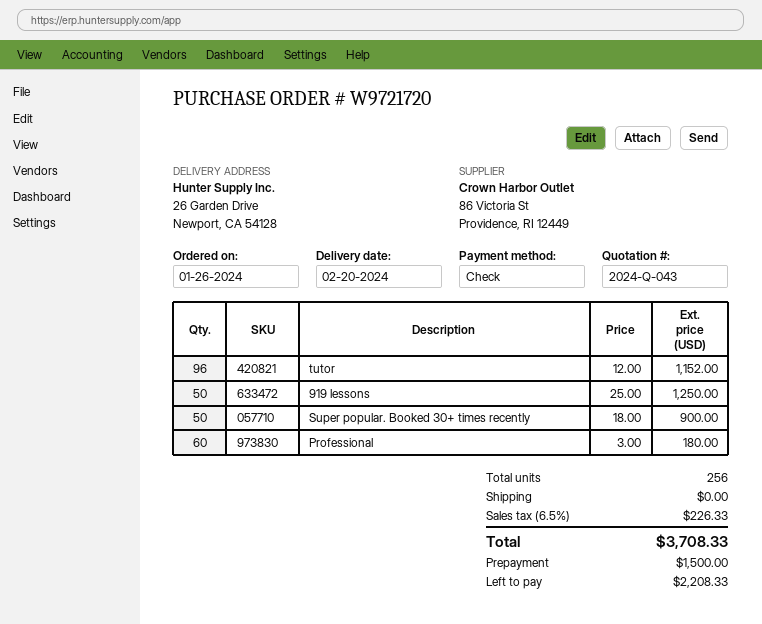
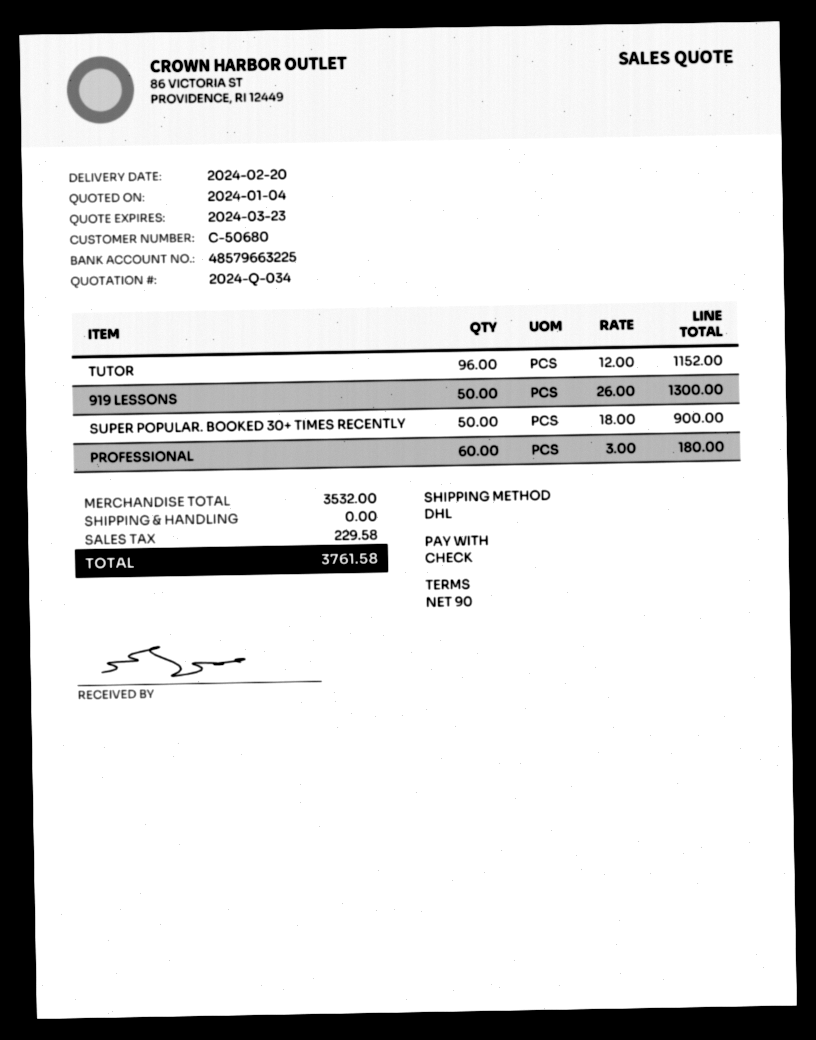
quote number: 2024-Q-043 -> 2024-Q-034
919 lessons: 50 x 25.00 = 1250.00 -> 50 x 26.00 = 1300.00
tax: 226.33 -> 229.58
total: 3708.33 -> 3761.58

